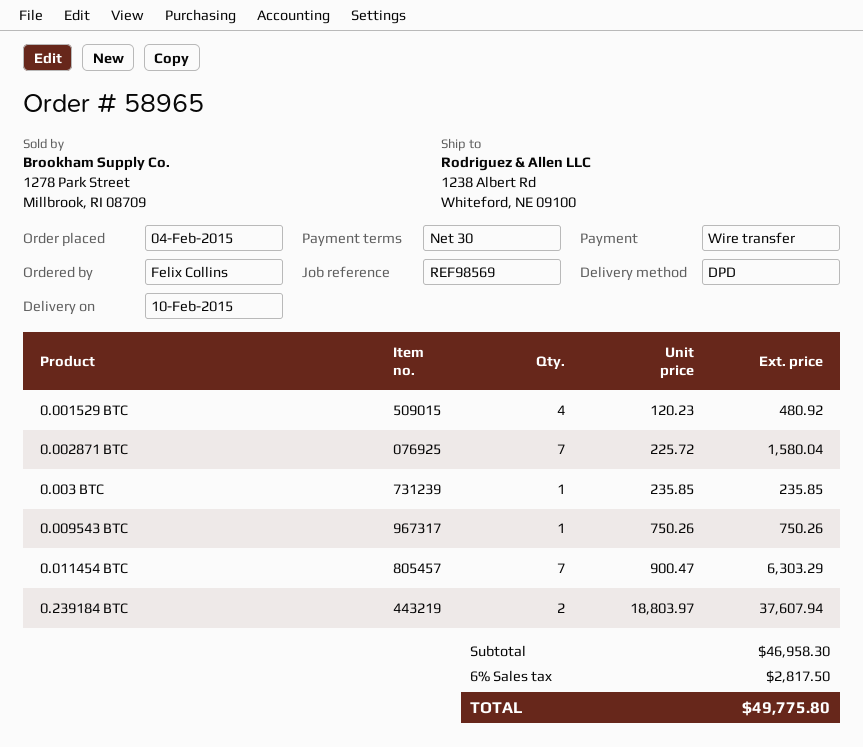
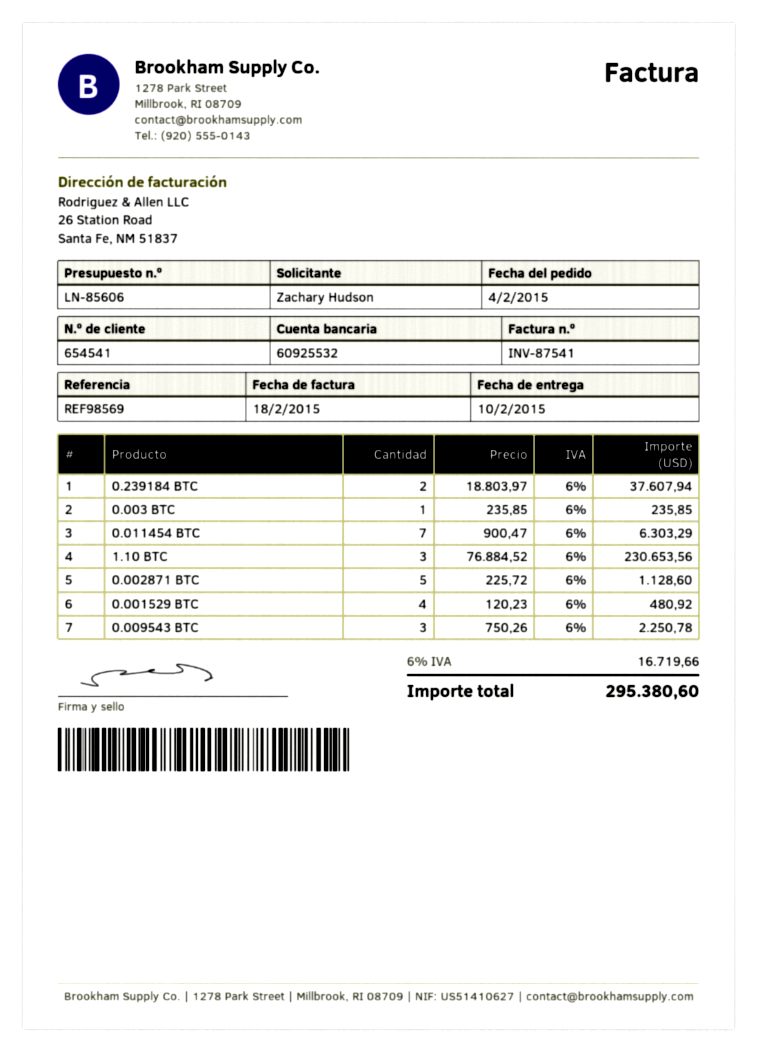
ordered by: Felix Collins -> Zachary Hudson
0.002871 BTC: 7 x 225.72 = 1580.04 -> 5 x 225.72 = 1128.60
0.009543 BTC: 1 x 750.26 = 750.26 -> 3 x 750.26 = 2250.78
1.10 BTC: none -> 3 x 76884.52 = 230653.56
tax: 6% = 2817.50 -> 6% = 16719.66
total: 49775.80 -> 295380.60

